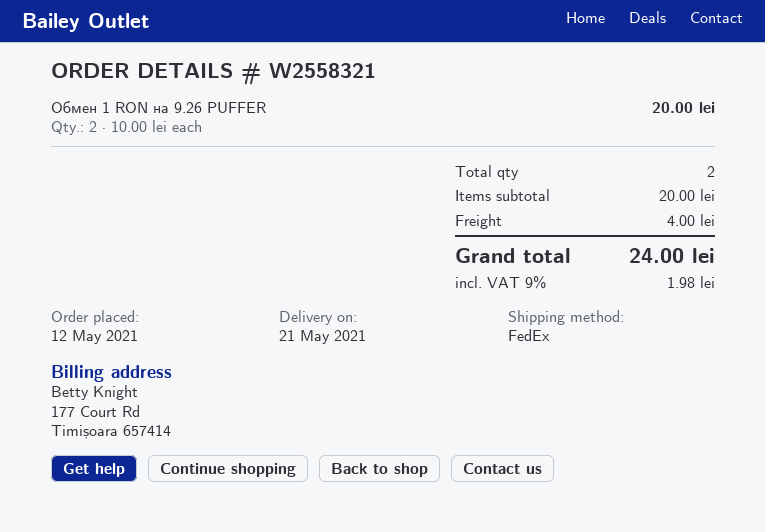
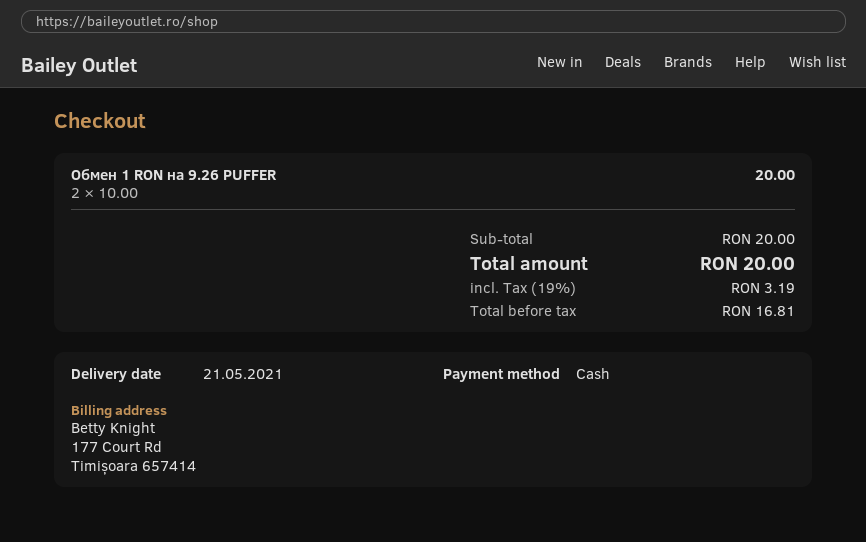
shipping: 4.00 -> none
tax: 9% = 1.98 -> 19% = 3.19
total: 24.00 -> 20.00

